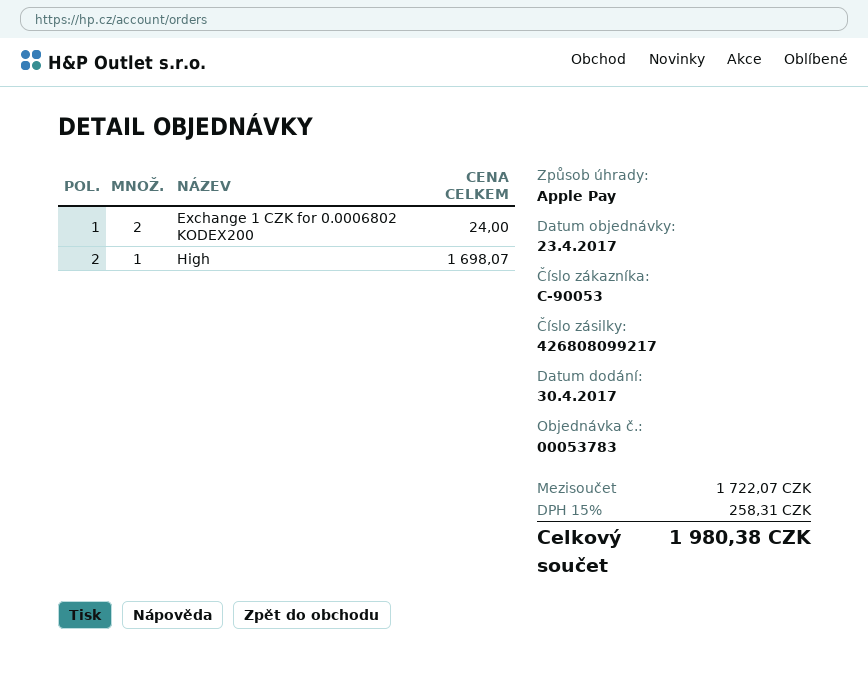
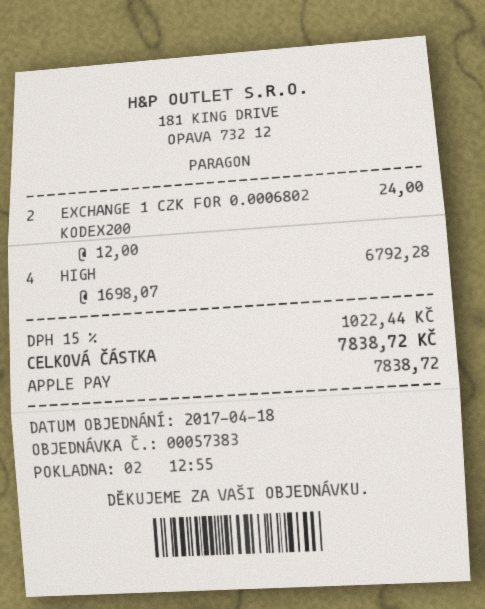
order number: 00053783 -> 00057383
order date: 2017-04-23 -> 2017-04-18
High: 1 for 1698.07 -> 4 for 6792.28
tax: 15% = 258.31 -> 15% = 1022.44
total: 1980.38 -> 7838.72

